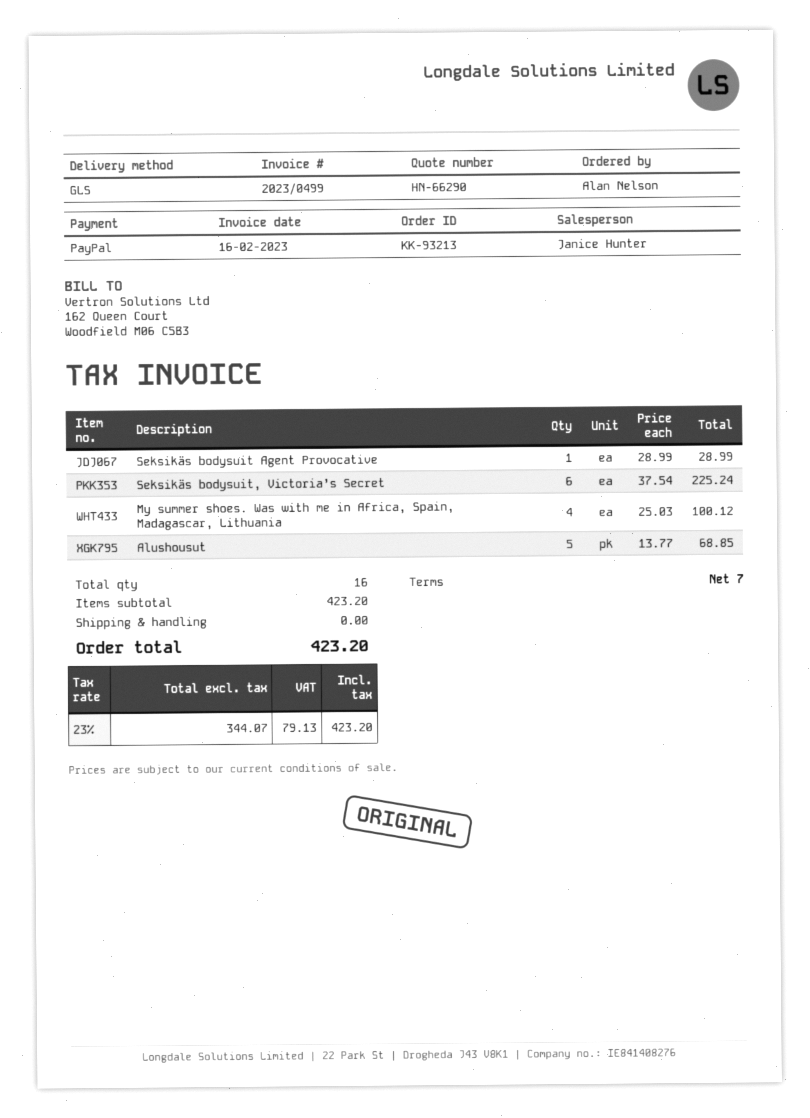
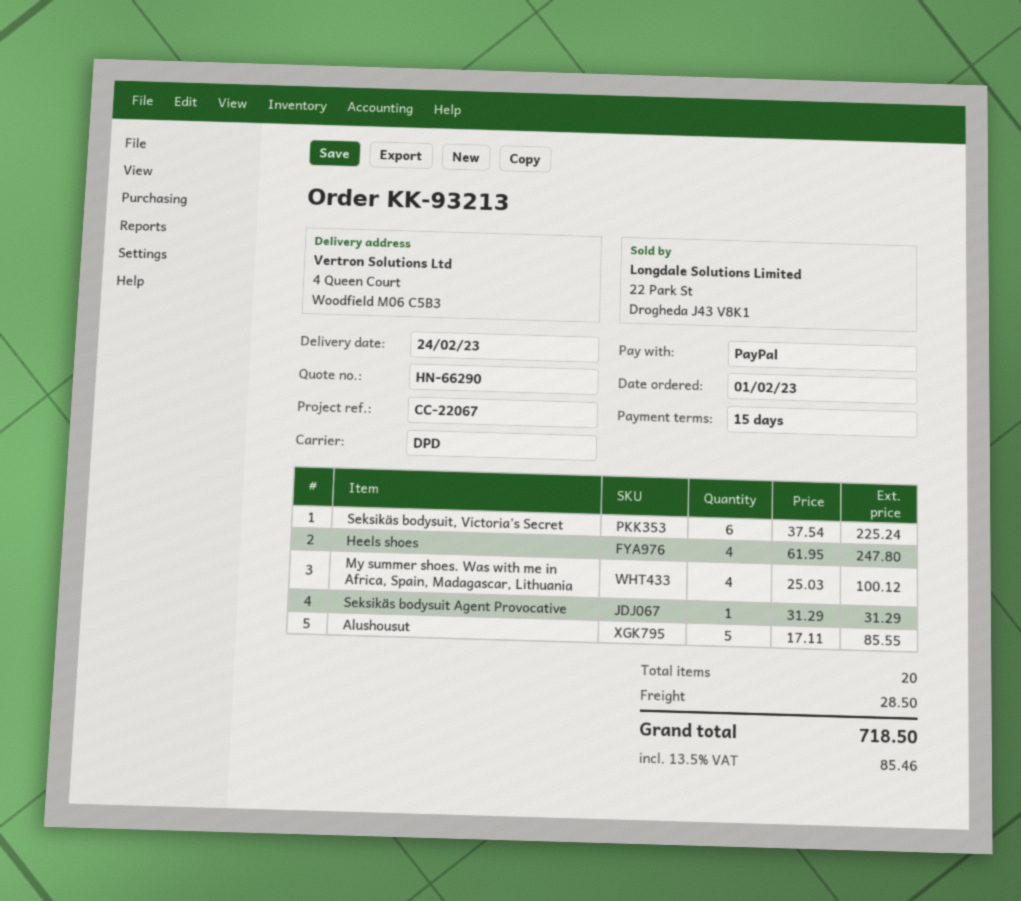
payment terms: 7 days -> 15 days
shipping method: GLS -> DPD
Seksikäs bodysuit Agent Provocative: 1 x 28.99 = 28.99 -> 1 x 31.29 = 31.29
Alushousut: 5 x 13.77 = 68.85 -> 5 x 17.11 = 85.55
Heels shoes: none -> 4 x 61.95 = 247.80
total quantity: 16 -> 20
shipping: 0.00 -> 28.50
tax: 23% = 79.13 -> 13.5% = 85.46
total: 423.20 -> 718.50

